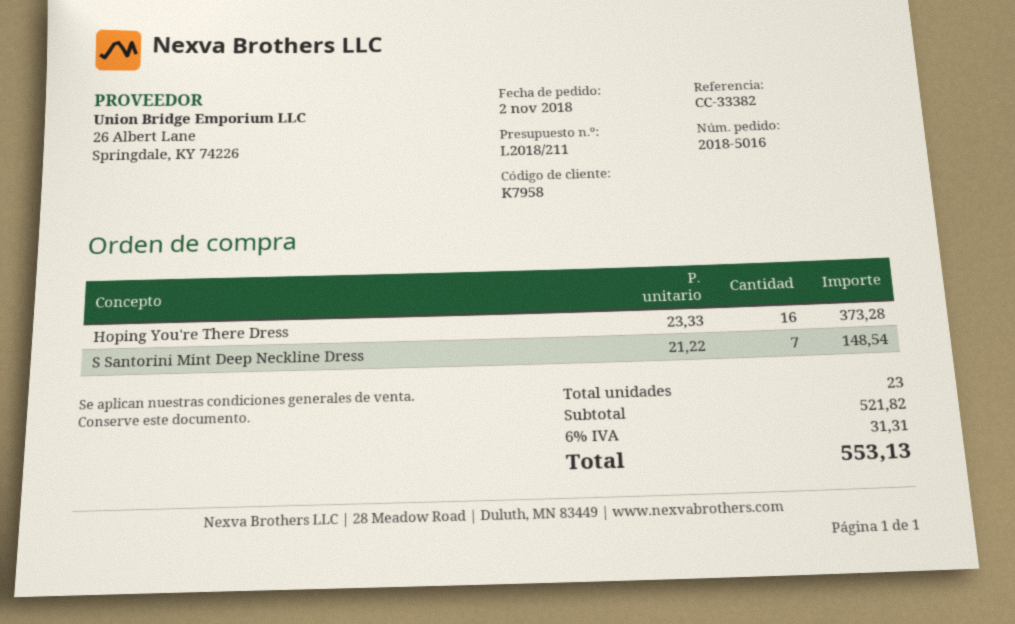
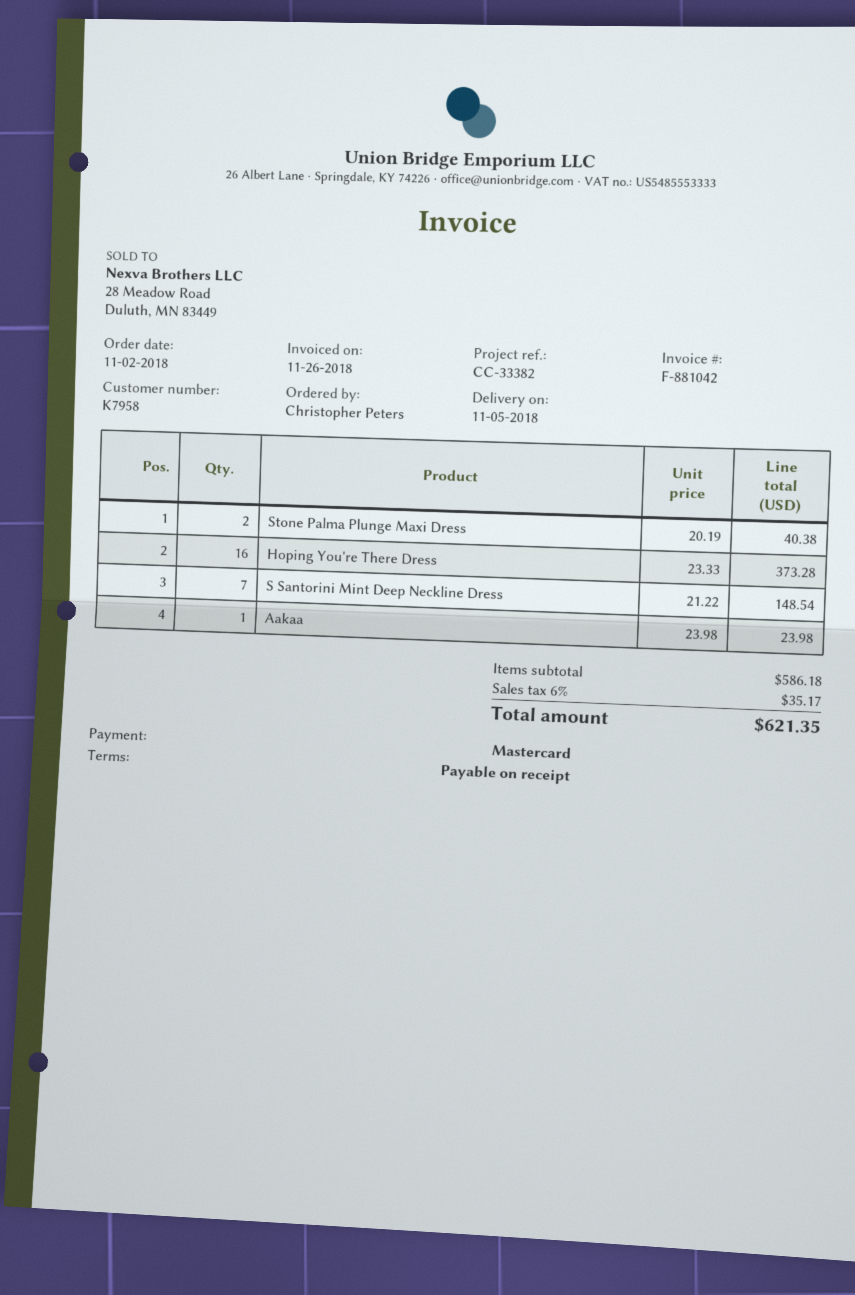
Stone Palma Plunge Maxi Dress: none -> 2 x 20.19 = 40.38
Aakaa: none -> 1 x 23.98 = 23.98
subtotal: 521.82 -> 586.18
tax: 6% = 31.31 -> 6% = 35.17
total: 553.13 -> 621.35

